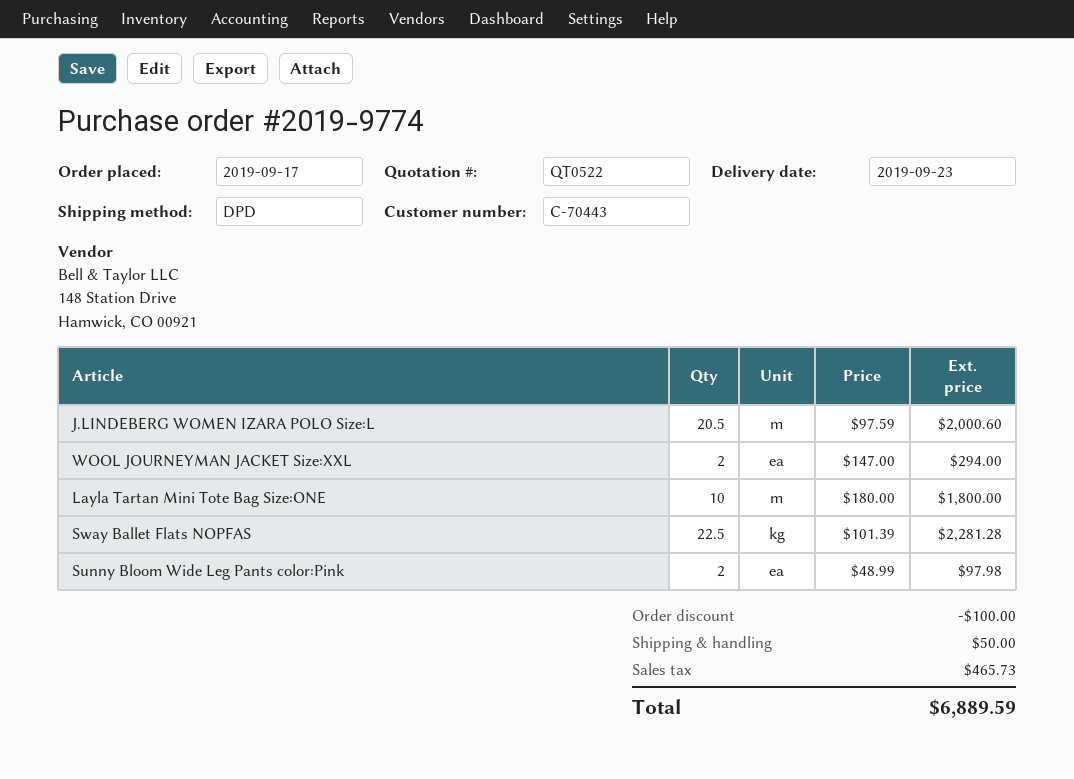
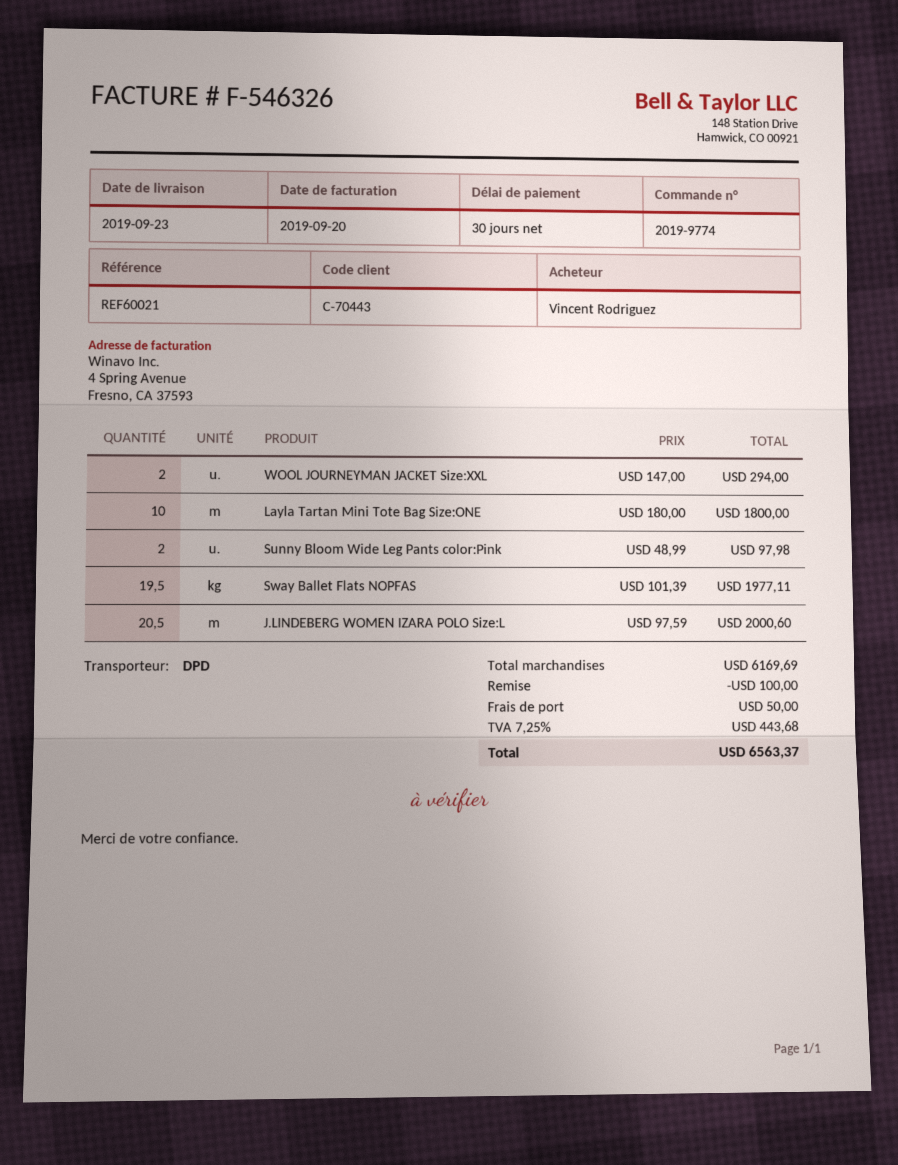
Sway Ballet Flats NOPFAS: 22.5 x 101.39 = 2281.28 -> 19.5 x 101.39 = 1977.11
tax: 465.73 -> 443.68
total: 6889.59 -> 6563.37

